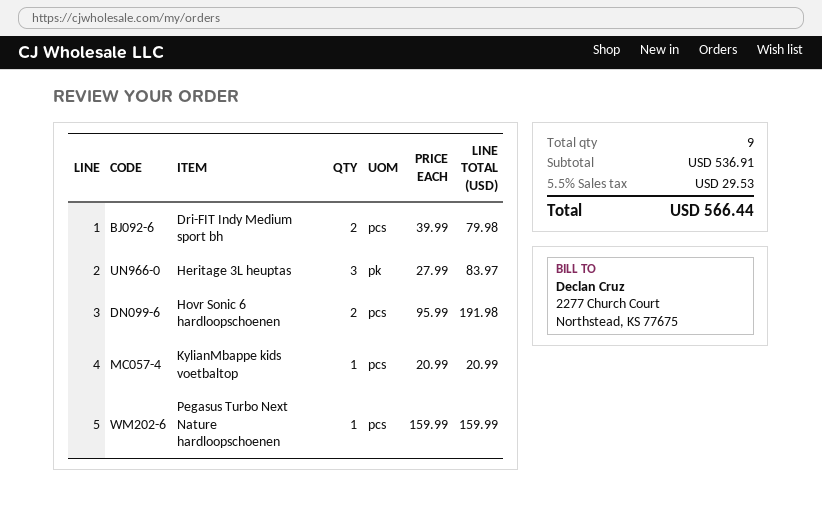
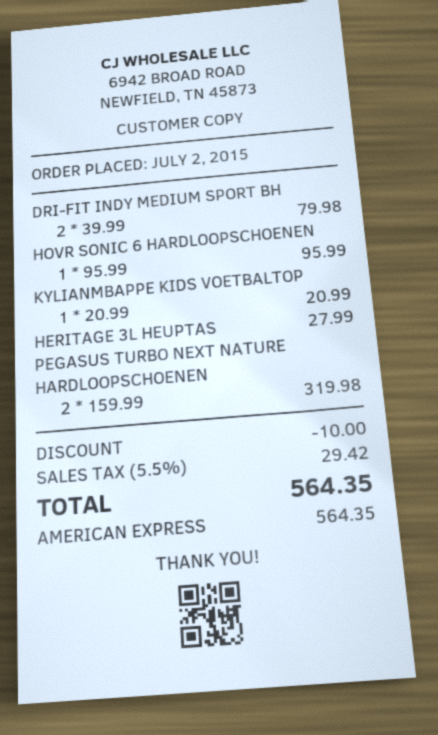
Heritage 3L heuptas: 3 x 27.99 = 83.97 -> 1 x 27.99 = 27.99
Hovr Sonic 6 hardloopschoenen: 2 x 95.99 = 191.98 -> 1 x 95.99 = 95.99
Pegasus Turbo Next Nature hardloopschoenen: 1 x 159.99 = 159.99 -> 2 x 159.99 = 319.98
discount: none -> 10.00
tax: 5.5% = 29.53 -> 5.5% = 29.42
total: 566.44 -> 564.35

